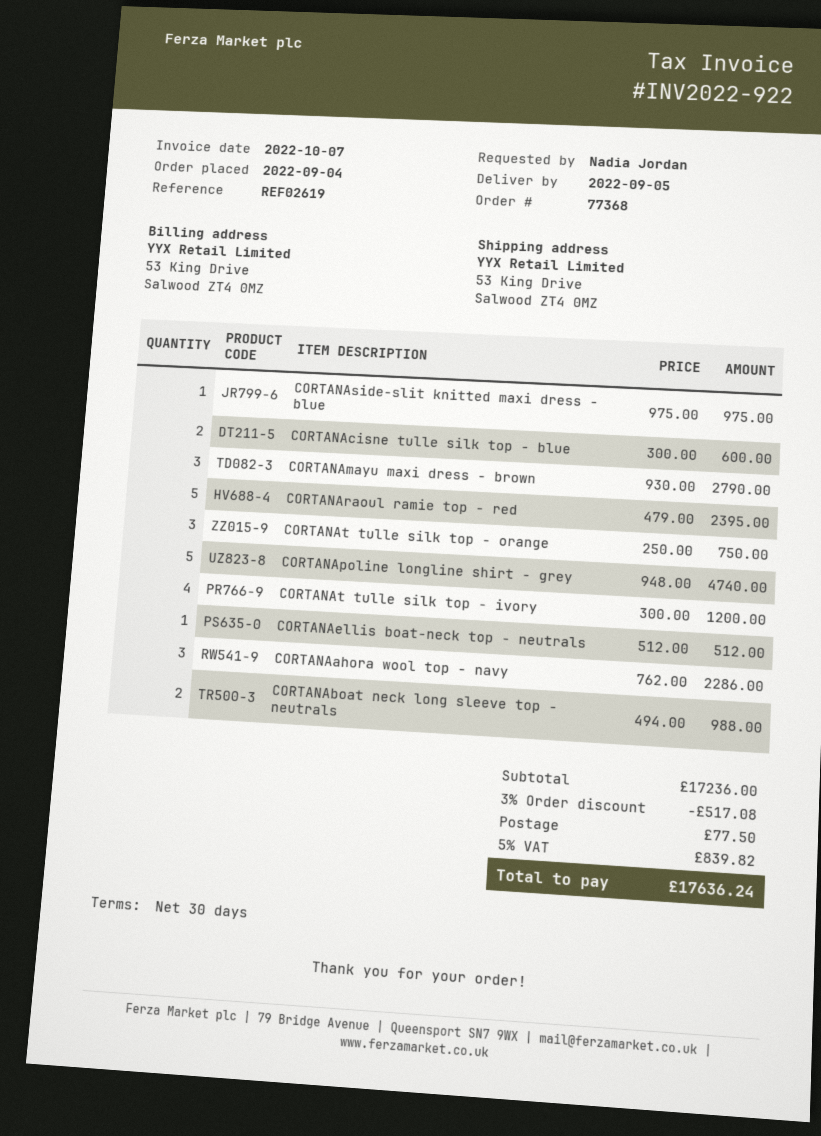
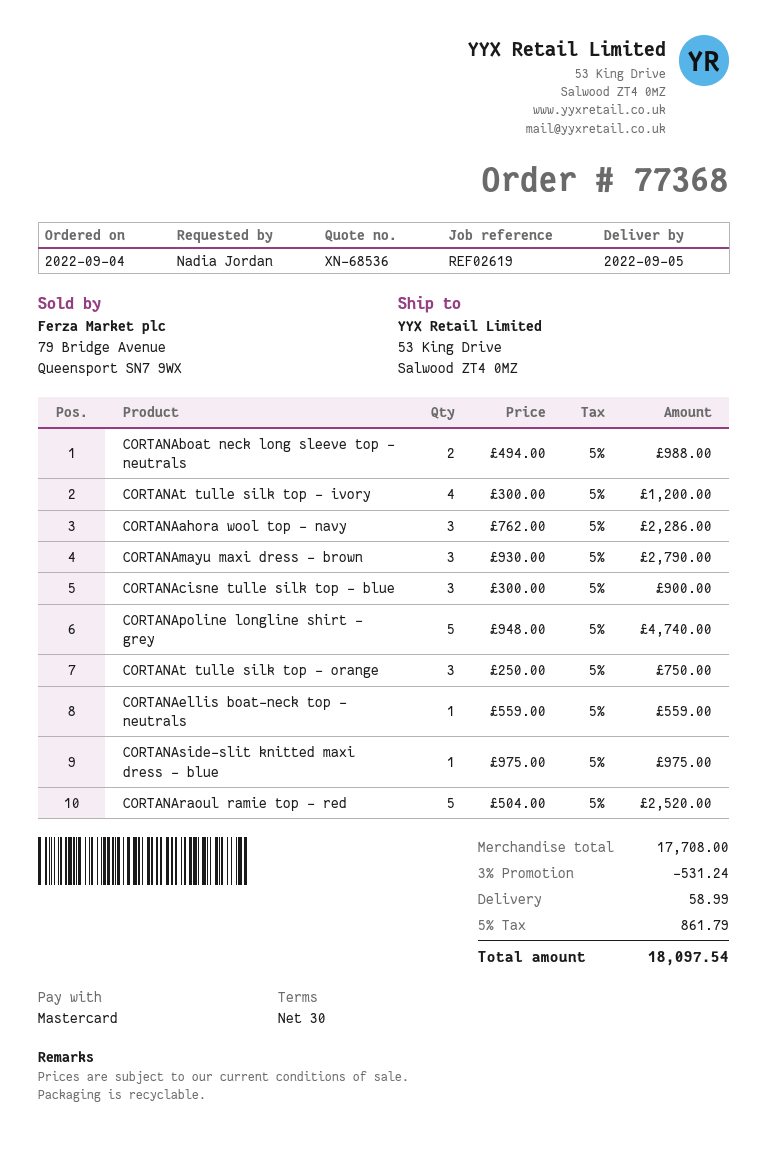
CORTANAcisne tulle silk top - blue: 2 x 300.00 = 600.00 -> 3 x 300.00 = 900.00
CORTANAraoul ramie top - red: 5 x 479.00 = 2395.00 -> 5 x 504.00 = 2520.00
CORTANAellis boat-neck top - neutrals: 1 x 512.00 = 512.00 -> 1 x 559.00 = 559.00
subtotal: 17236.00 -> 17708.00
discount: 3% = 517.08 -> 3% = 531.24
shipping: 77.50 -> 58.99
tax: 5% = 839.82 -> 5% = 861.79
total: 17636.24 -> 18097.54

